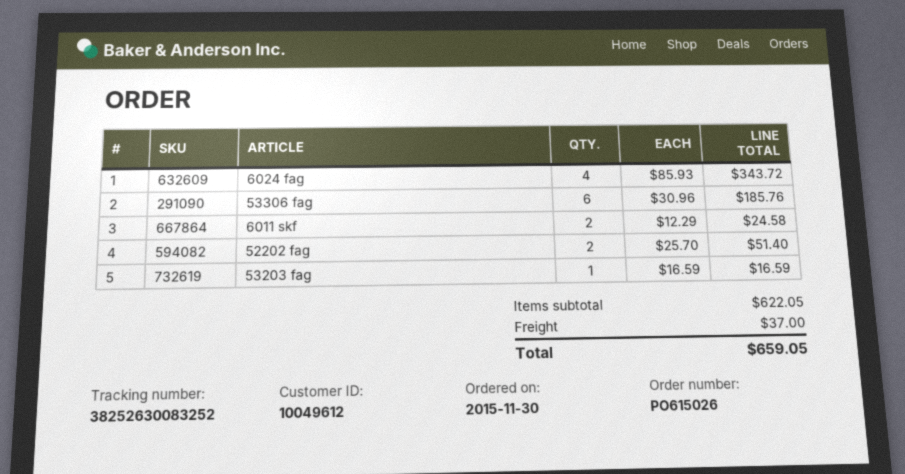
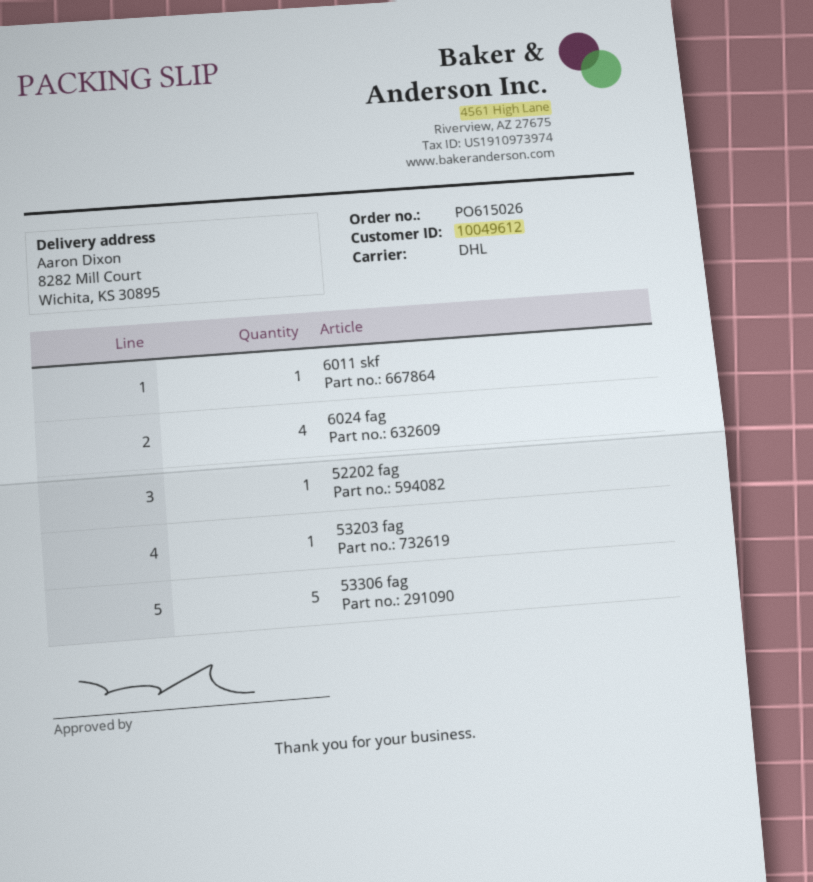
53306 fag: 6 -> 5
6011 skf: 2 -> 1
52202 fag: 2 -> 1

